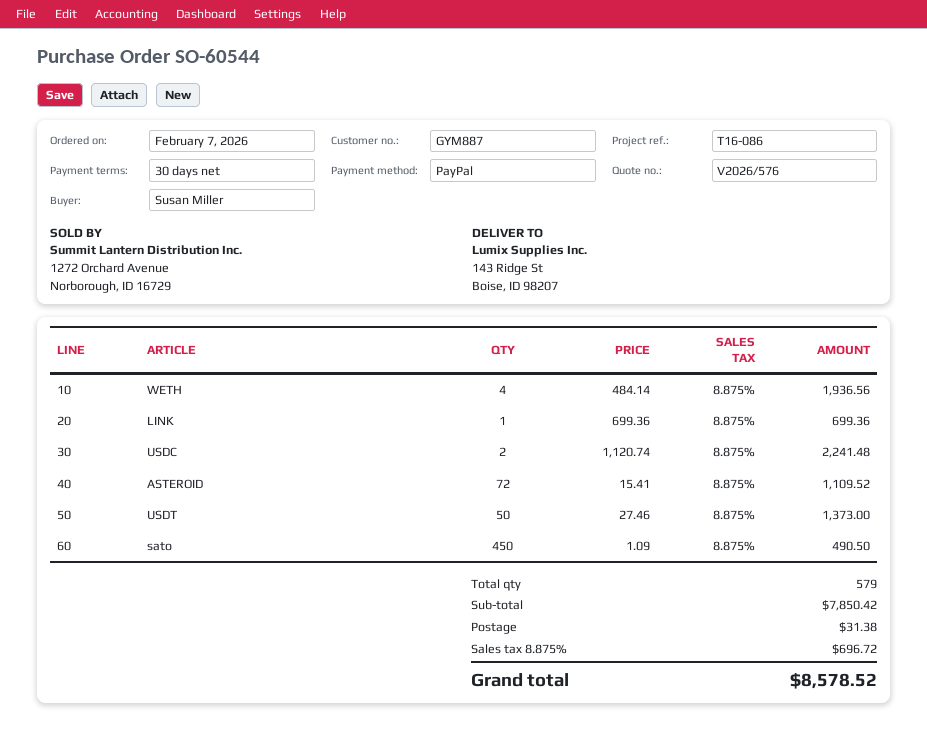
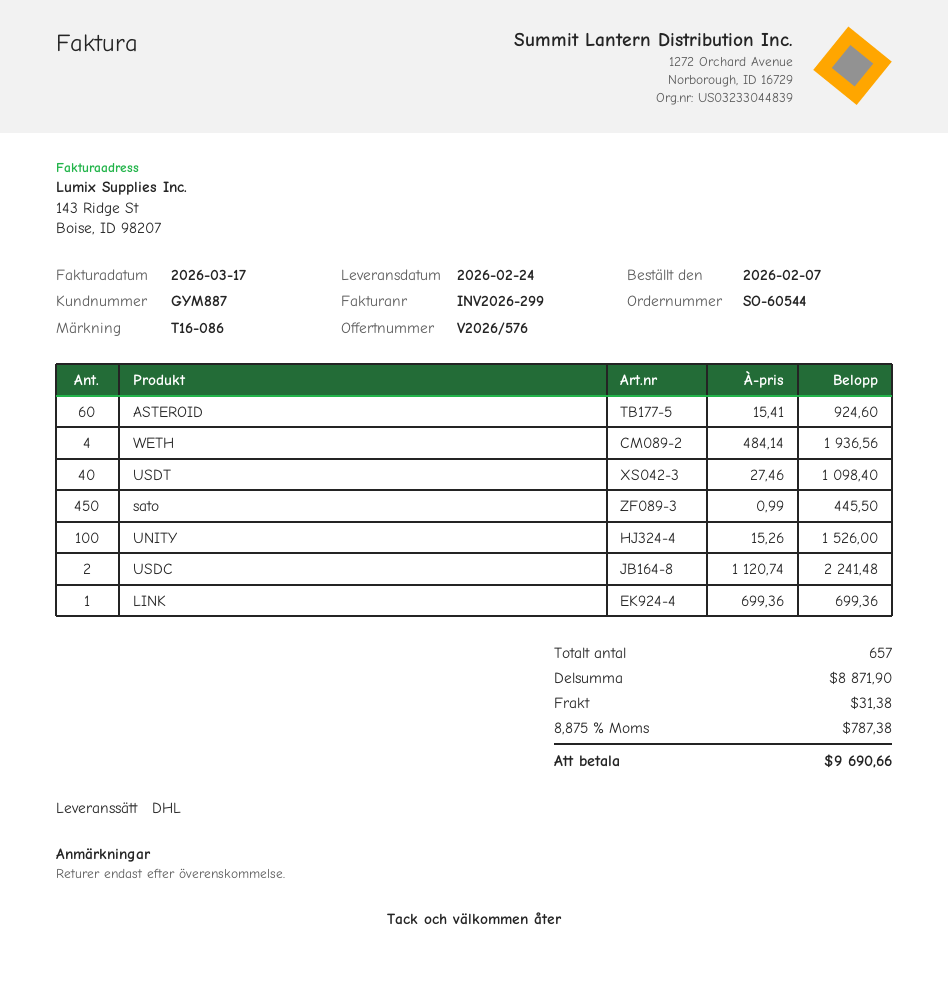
ASTEROID: 72 x 15.41 = 1109.52 -> 60 x 15.41 = 924.60
USDT: 50 x 27.46 = 1373.00 -> 40 x 27.46 = 1098.40
sato: 450 x 1.09 = 490.50 -> 450 x 0.99 = 445.50
UNITY: none -> 100 x 15.26 = 1526.00
total quantity: 579 -> 657
subtotal: 7850.42 -> 8871.90
tax: 8.875% = 696.72 -> 8.875% = 787.38
total: 8578.52 -> 9690.66

